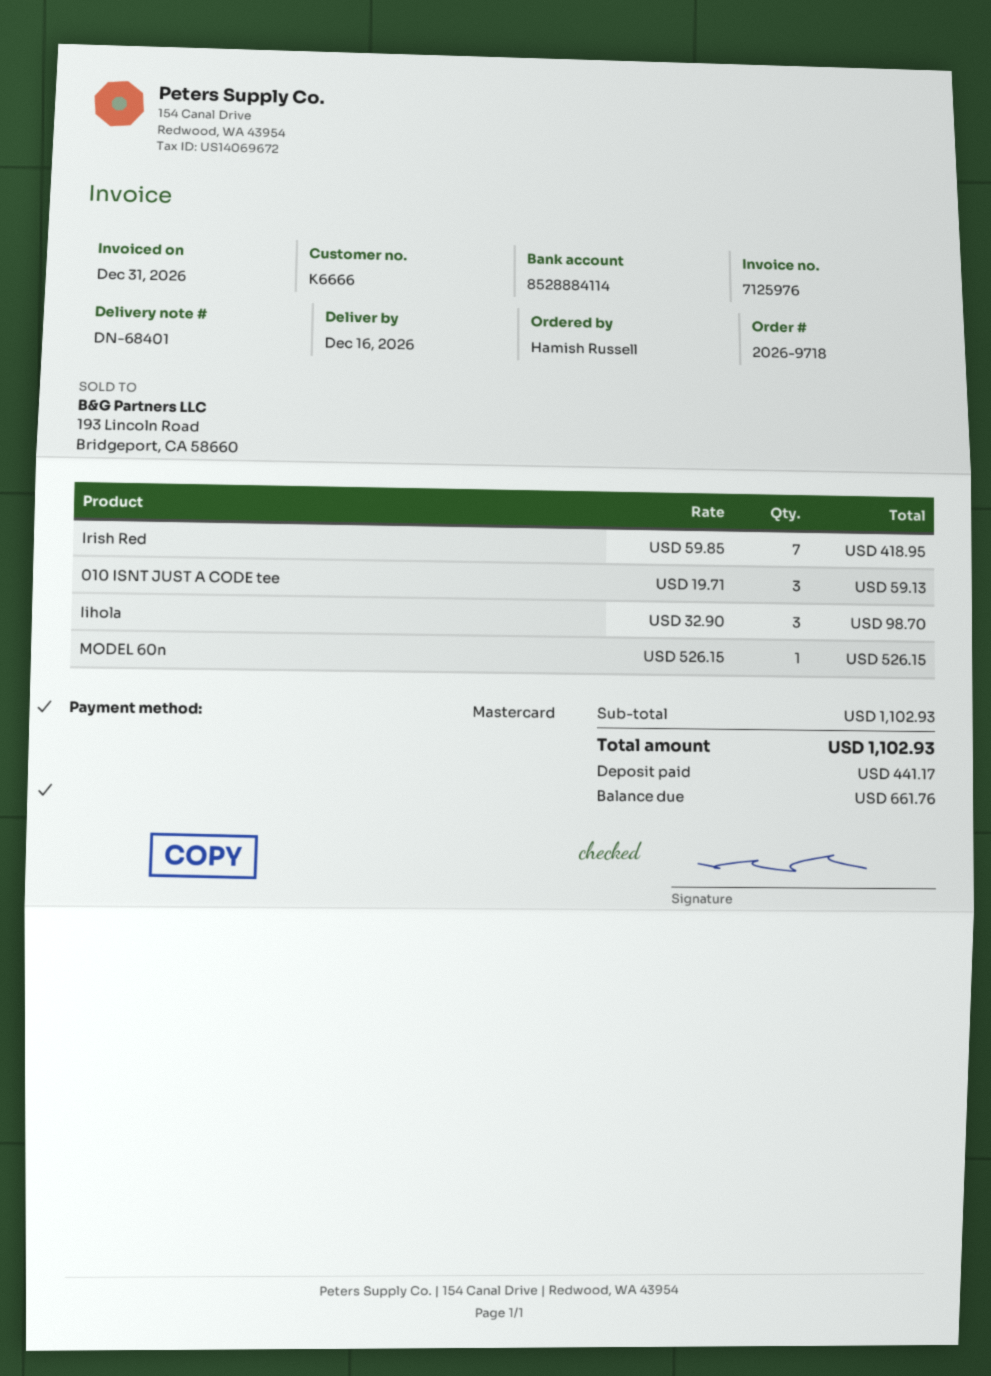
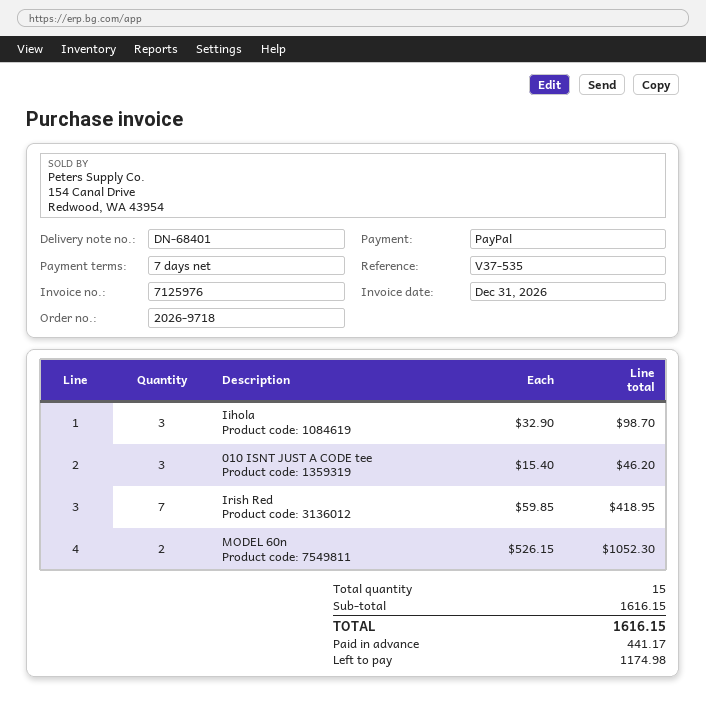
payment method: Mastercard -> PayPal
010 ISNT JUST A CODE tee: 3 x 19.71 = 59.13 -> 3 x 15.40 = 46.20
MODEL 60n: 1 x 526.15 = 526.15 -> 2 x 526.15 = 1052.30
subtotal: 1102.93 -> 1616.15
total: 1102.93 -> 1616.15
balance: 661.76 -> 1174.98

